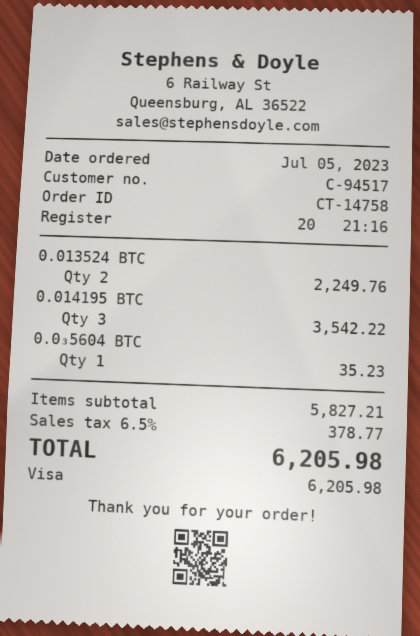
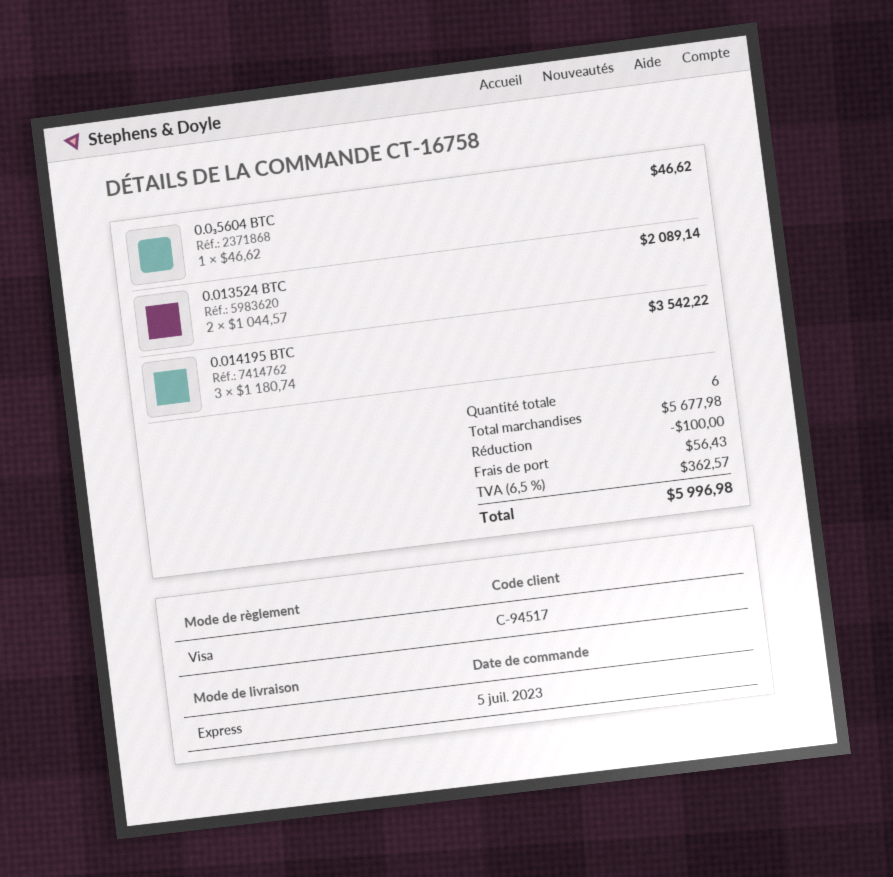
order number: CT-14758 -> CT-16758
0.013524 BTC: 2 for 2249.76 -> 2 for 2089.14
0.0₃5604 BTC: 1 for 35.23 -> 1 for 46.62
subtotal: 5827.21 -> 5677.98
discount: none -> 100.00
shipping: none -> 56.43
tax: 6.5% = 378.77 -> 6.5% = 362.57
total: 6205.98 -> 5996.98

